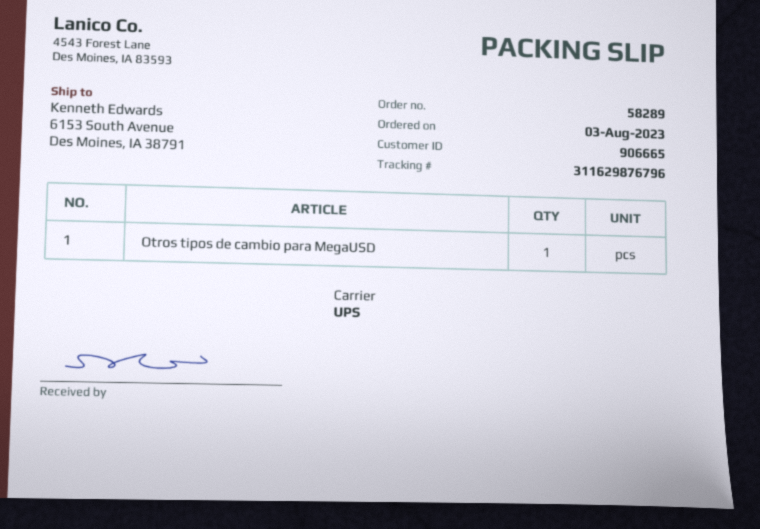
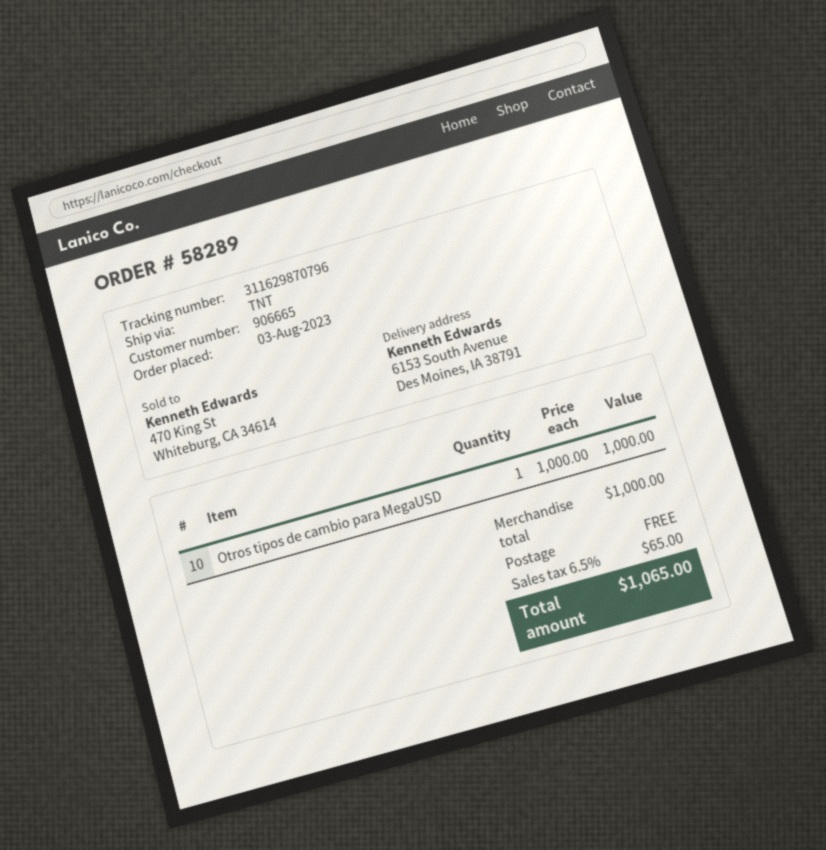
shipping method: UPS -> TNT
tracking number: 311629876796 -> 311629870796

